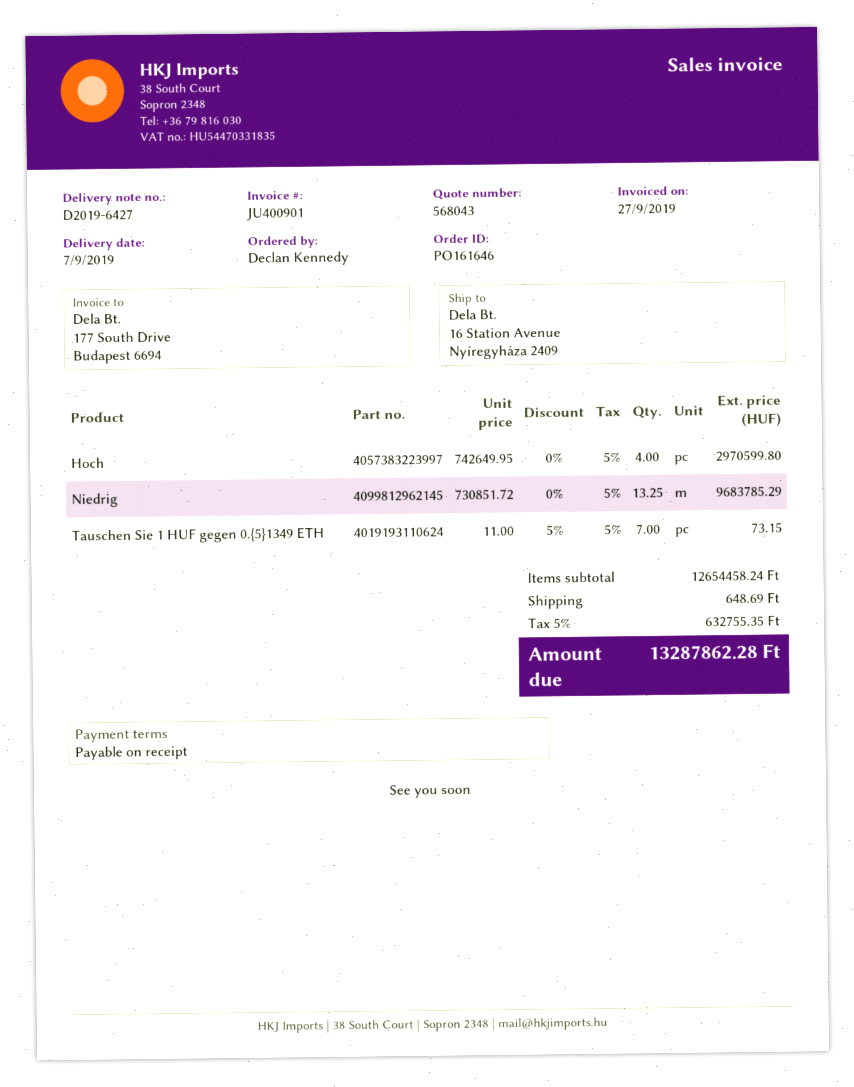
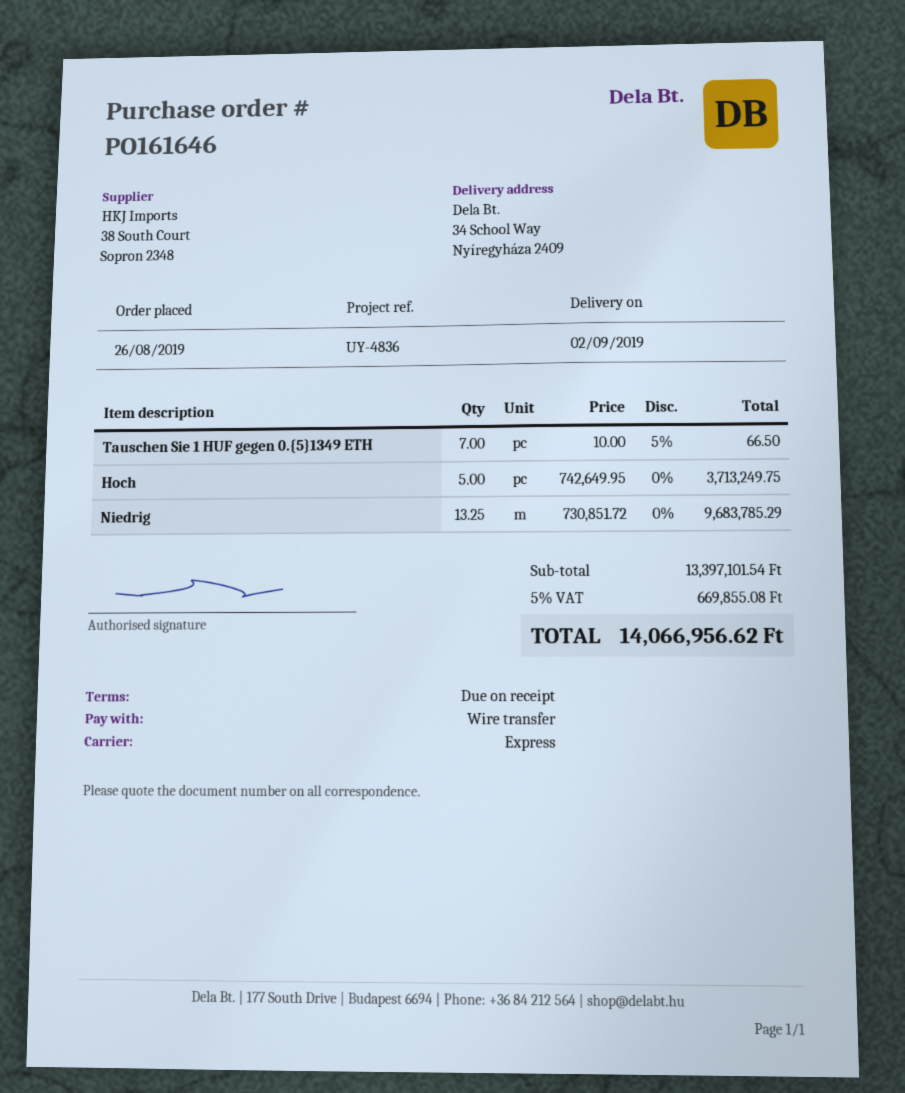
delivery date: 2019-09-07 -> 2019-09-02
ship to: 16 Station Avenue, Nyíregyháza 2409 -> 34 School Way, Nyíregyháza 2409
Hoch: 4 x 742649.95 = 2970599.80 -> 5 x 742649.95 = 3713249.75
Tauschen Sie 1 HUF gegen 0.{5}1349 ETH: 7 x 11.00 - 5% = 73.15 -> 7 x 10.00 - 5% = 66.50
subtotal: 12654458.24 -> 13397101.54
shipping: 648.69 -> none
tax: 5% = 632755.35 -> 5% = 669855.08
total: 13287862.28 -> 14066956.62

